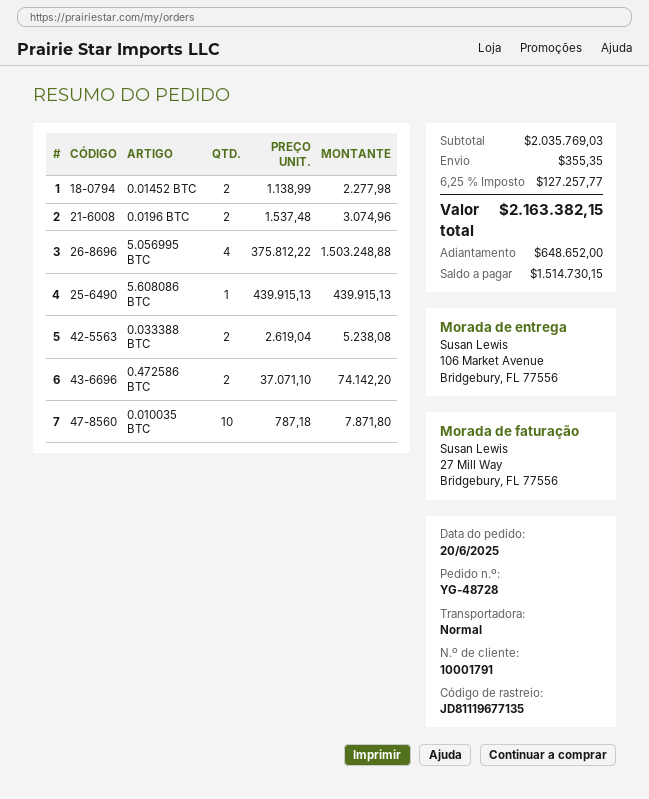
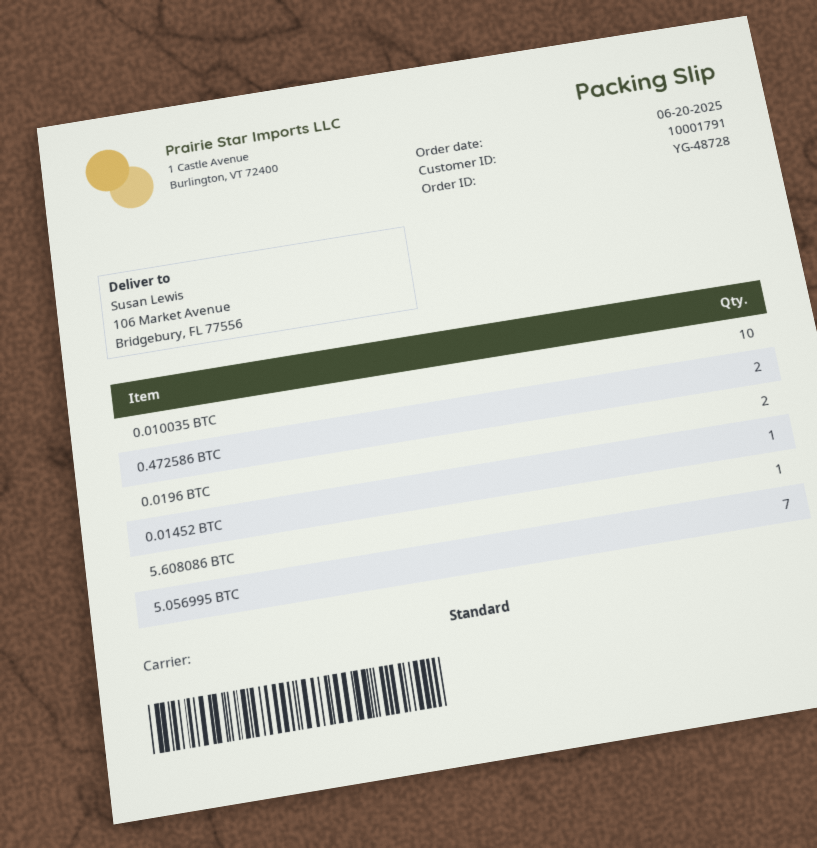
0.01452 BTC: 2 -> 1
5.056995 BTC: 4 -> 7
0.033388 BTC: 2 -> none

